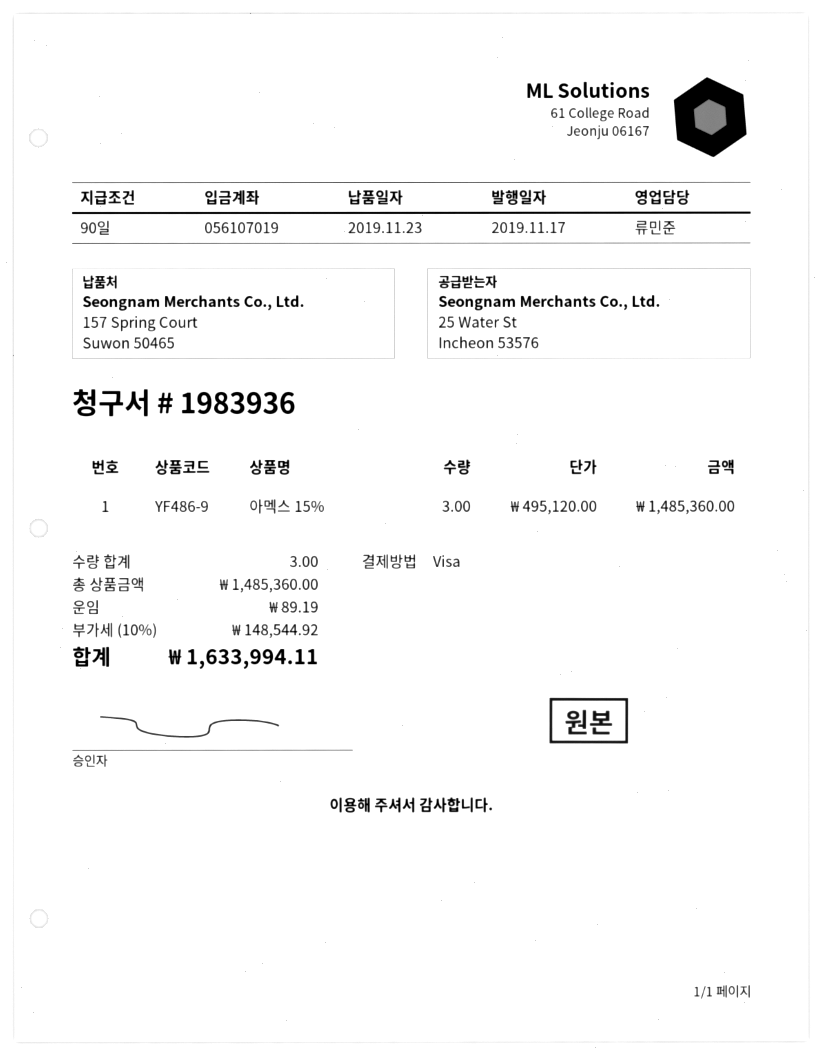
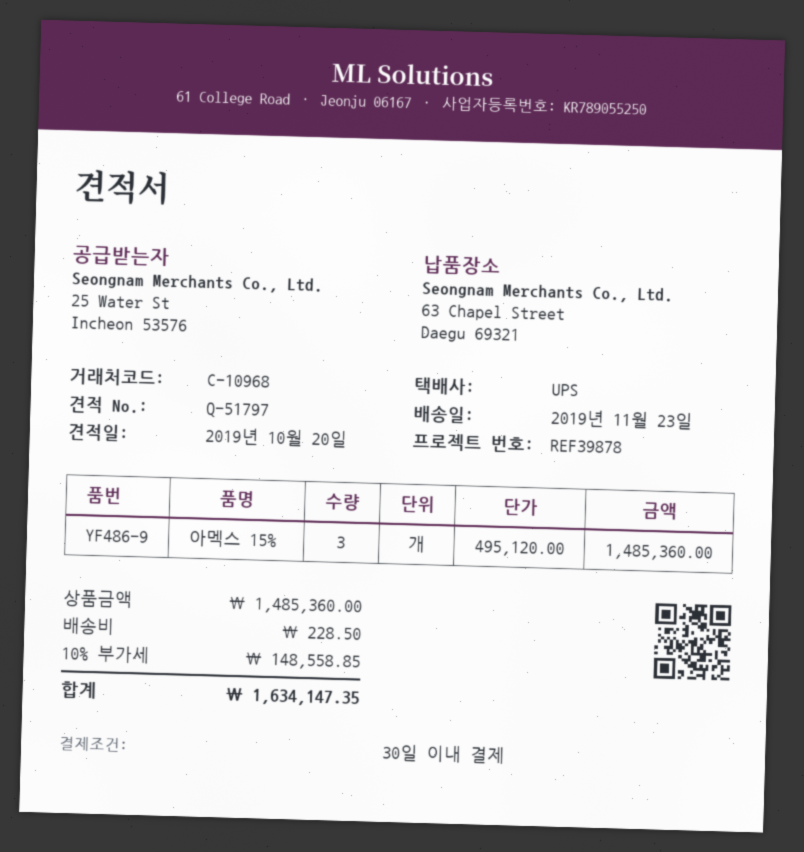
payment terms: 90 days -> 30 days
ship to: 157 Spring Court, Suwon 50465 -> 63 Chapel Street, Daegu 69321
shipping: 89.19 -> 228.50
tax: 10% = 148544.92 -> 10% = 148558.85
total: 1633994.11 -> 1634147.35

